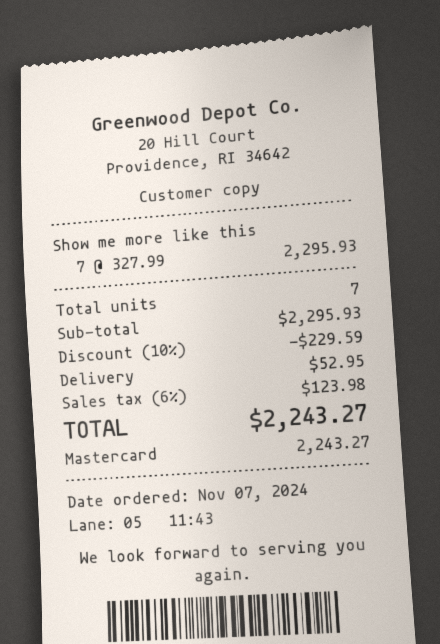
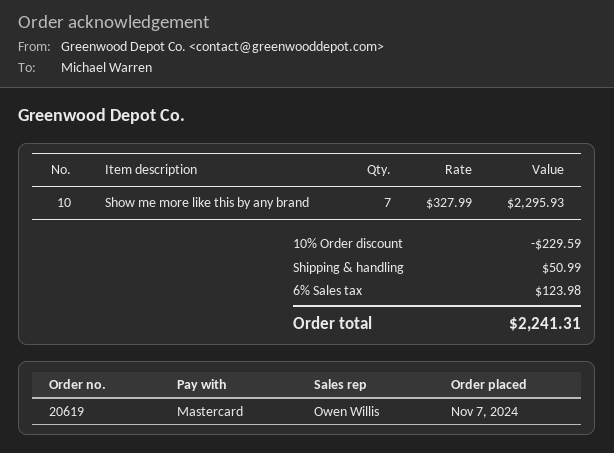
shipping: 52.95 -> 50.99
total: 2243.27 -> 2241.31

